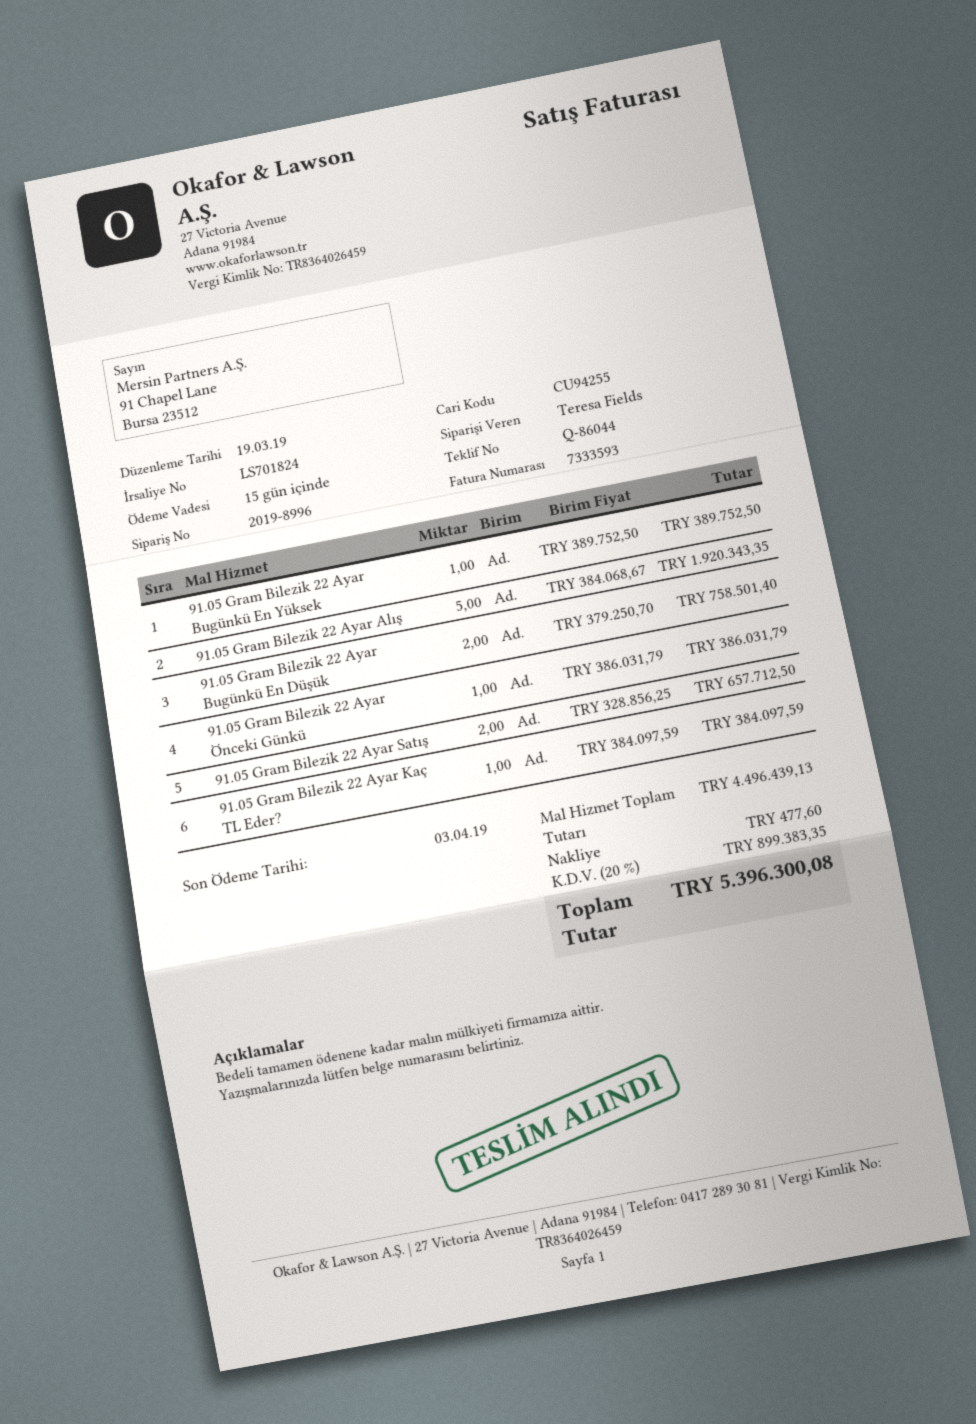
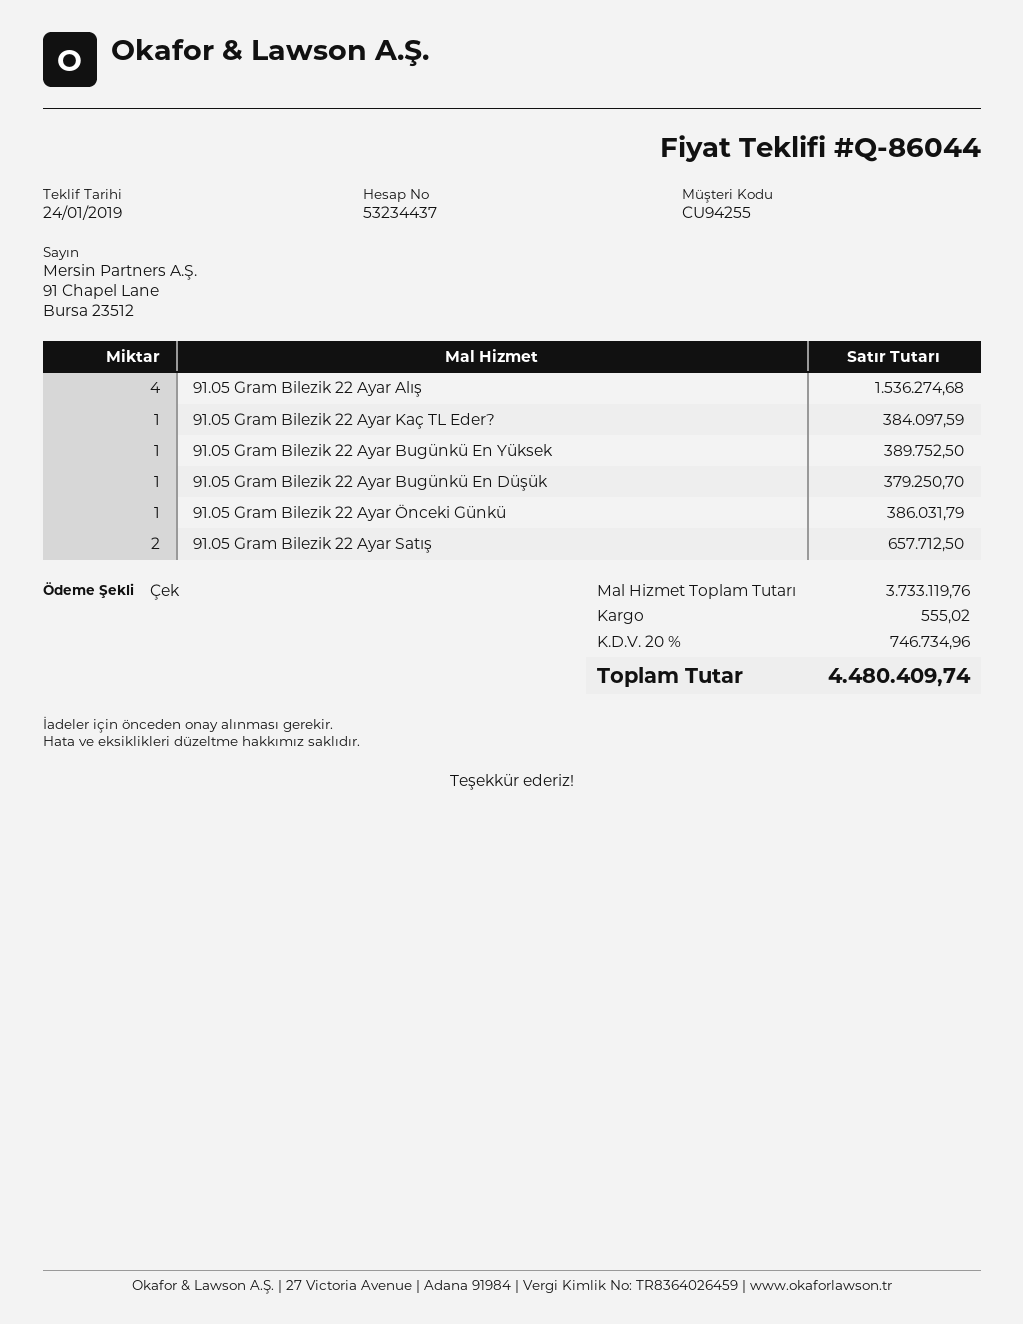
91.05 Gram Bilezik 22 Ayar Alış: 5 for 1920343.35 -> 4 for 1536274.68
91.05 Gram Bilezik 22 Ayar Bugünkü En Düşük: 2 for 758501.40 -> 1 for 379250.70
subtotal: 4496439.13 -> 3733119.76
shipping: 477.60 -> 555.02
tax: 20% = 899383.35 -> 20% = 746734.96
total: 5396300.08 -> 4480409.74

